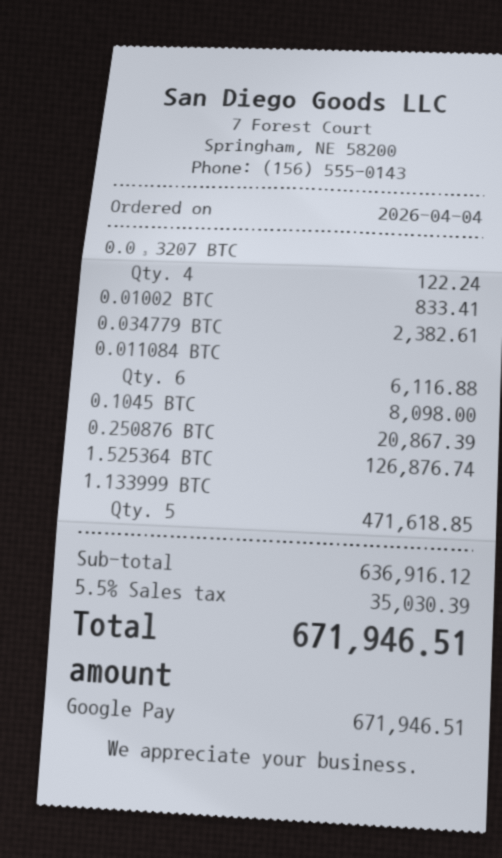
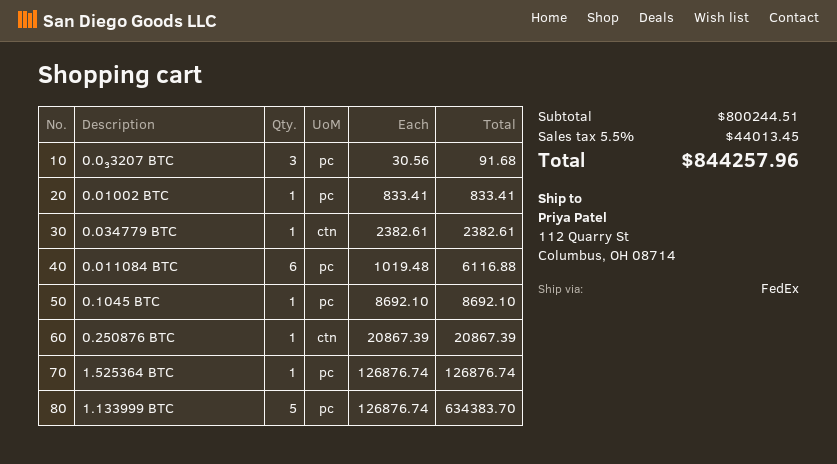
0.0₃3207 BTC: 4 for 122.24 -> 3 for 91.68
0.1045 BTC: 1 for 8098.00 -> 1 for 8692.10
1.133999 BTC: 5 for 471618.85 -> 5 for 634383.70
subtotal: 636916.12 -> 800244.51
tax: 5.5% = 35030.39 -> 5.5% = 44013.45
total: 671946.51 -> 844257.96

